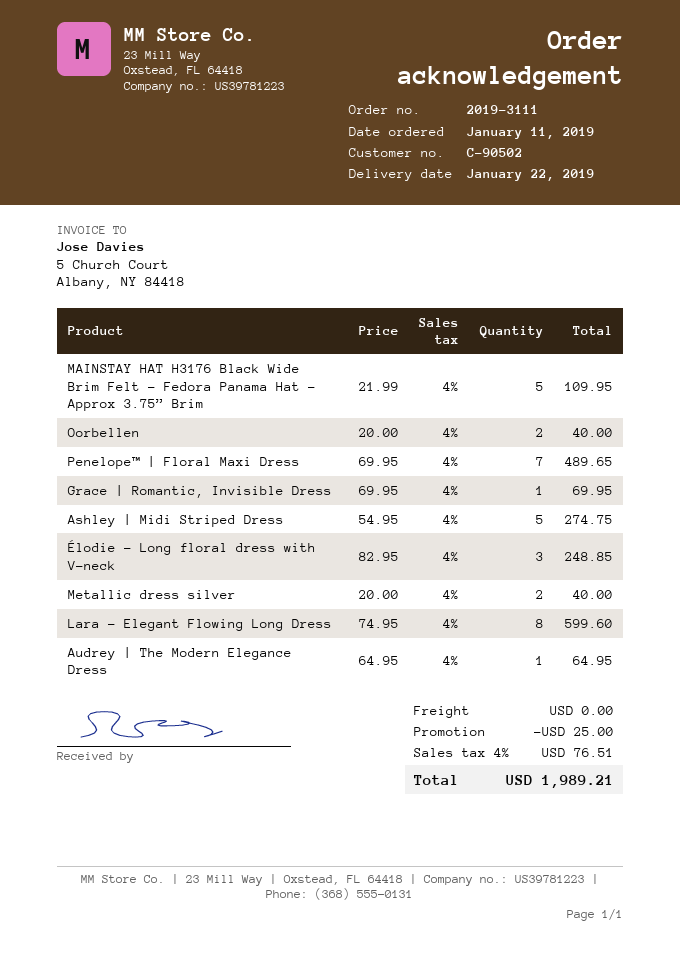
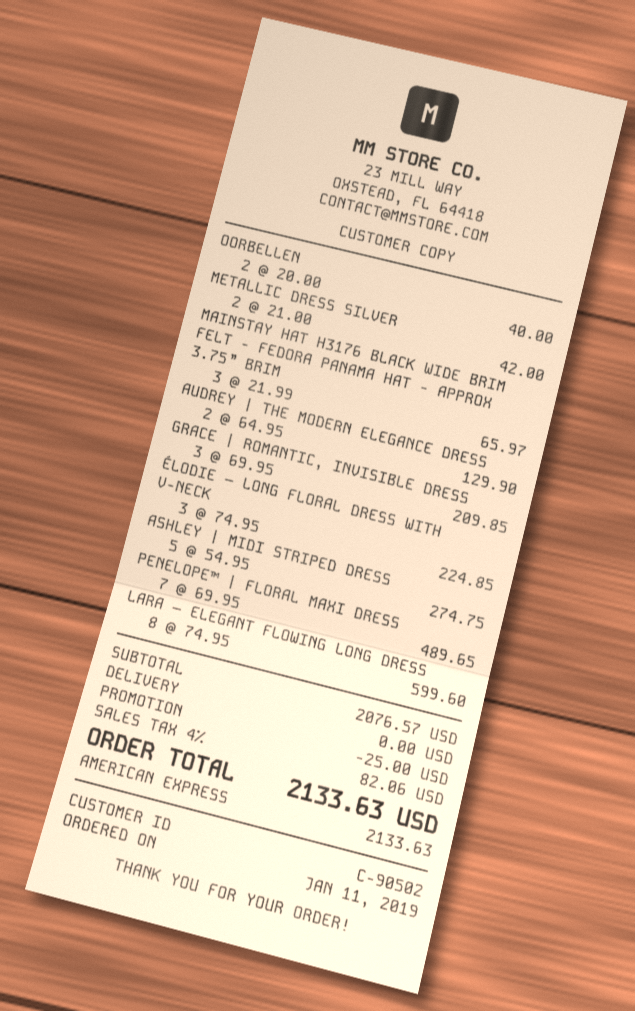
MAINSTAY HAT H3176 Black Wide Brim Felt - Fedora Panama Hat - Approx 3.75” Brim: 5 x 21.99 = 109.95 -> 3 x 21.99 = 65.97
Grace | Romantic, Invisible Dress: 1 x 69.95 = 69.95 -> 3 x 69.95 = 209.85
Élodie – Long floral dress with V-neck: 3 x 82.95 = 248.85 -> 3 x 74.95 = 224.85
Metallic dress silver: 2 x 20.00 = 40.00 -> 2 x 21.00 = 42.00
Audrey | The Modern Elegance Dress: 1 x 64.95 = 64.95 -> 2 x 64.95 = 129.90
tax: 4% = 76.51 -> 4% = 82.06
total: 1989.21 -> 2133.63

